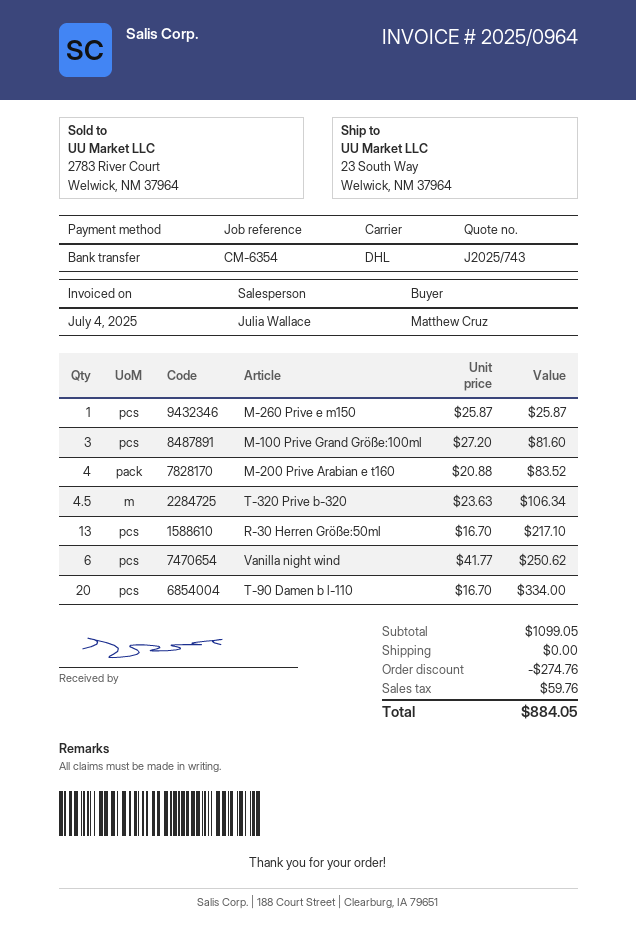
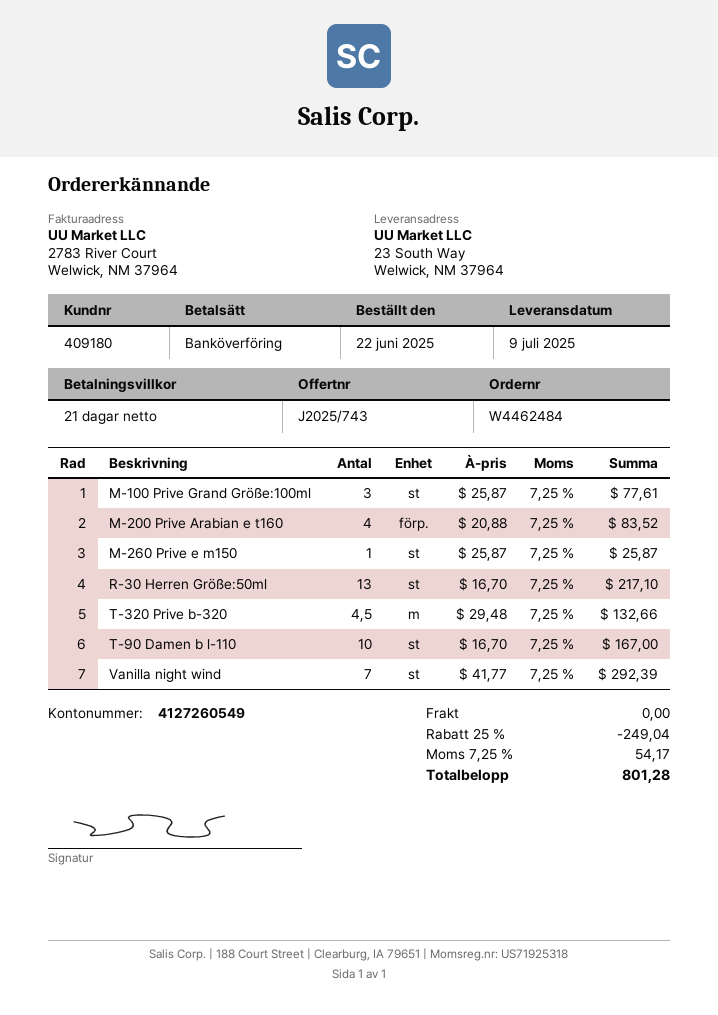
M-100 Prive Grand Größe:100ml: 3 x 27.20 = 81.60 -> 3 x 25.87 = 77.61
T-320 Prive b-320: 4.5 x 23.63 = 106.34 -> 4.5 x 29.48 = 132.66
Vanilla night wind: 6 x 41.77 = 250.62 -> 7 x 41.77 = 292.39
T-90 Damen b l-110: 20 x 16.70 = 334.00 -> 10 x 16.70 = 167.00
discount: 274.76 -> 249.04
tax: 59.76 -> 54.17
total: 884.05 -> 801.28

